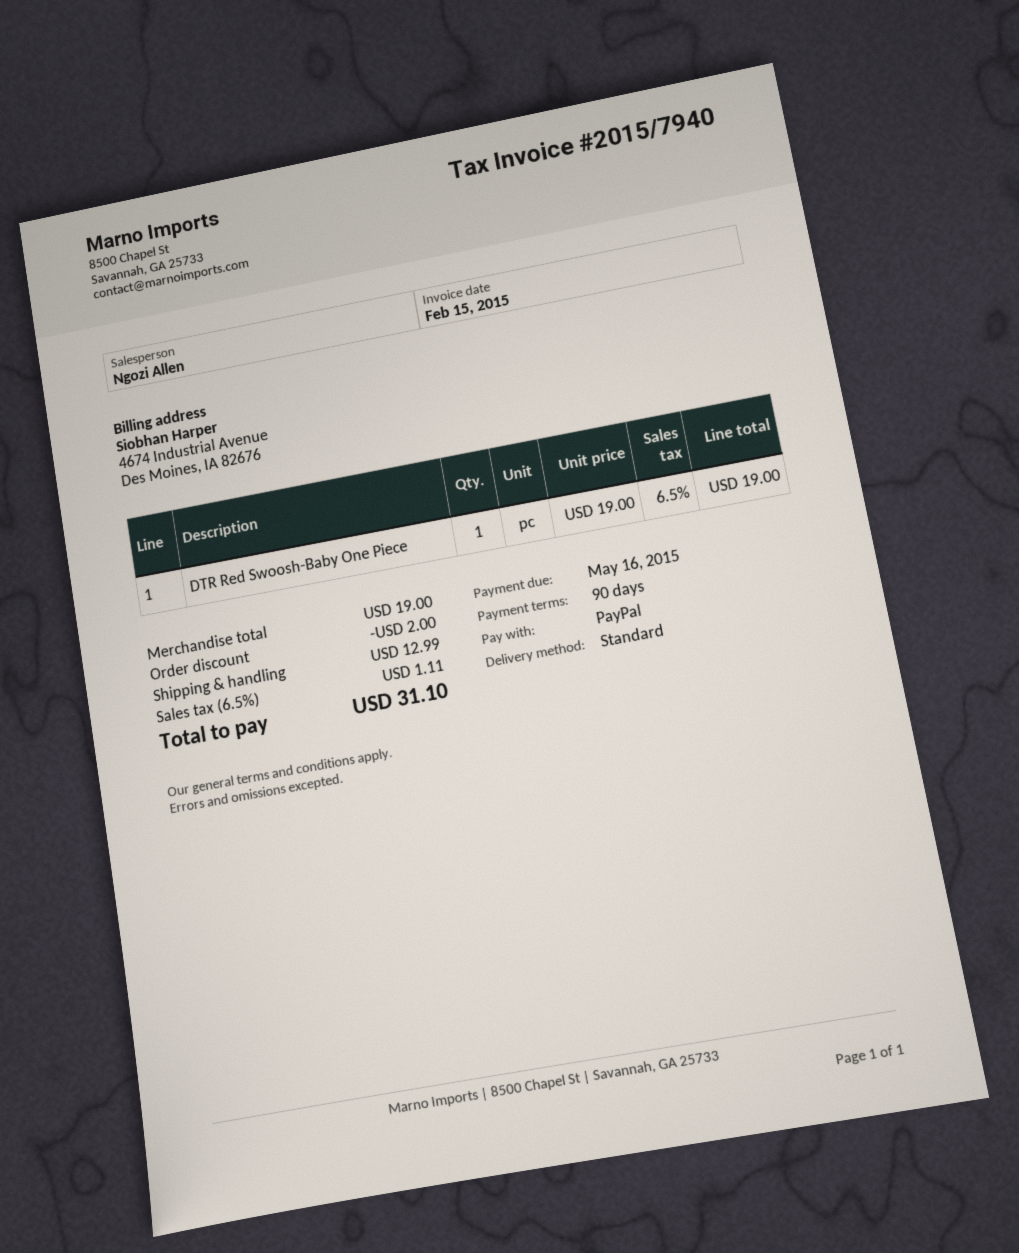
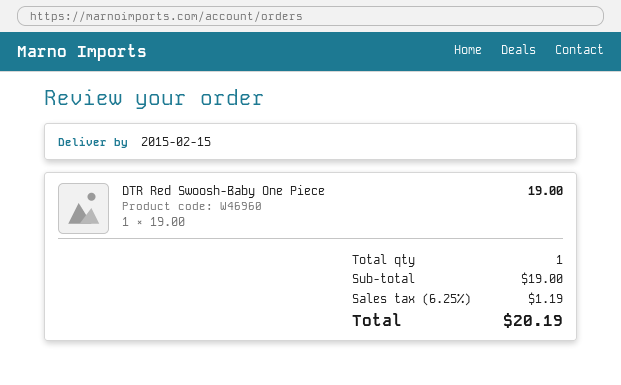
discount: 2.00 -> none
shipping: 12.99 -> none
tax: 6.5% = 1.11 -> 6.25% = 1.19
total: 31.10 -> 20.19

